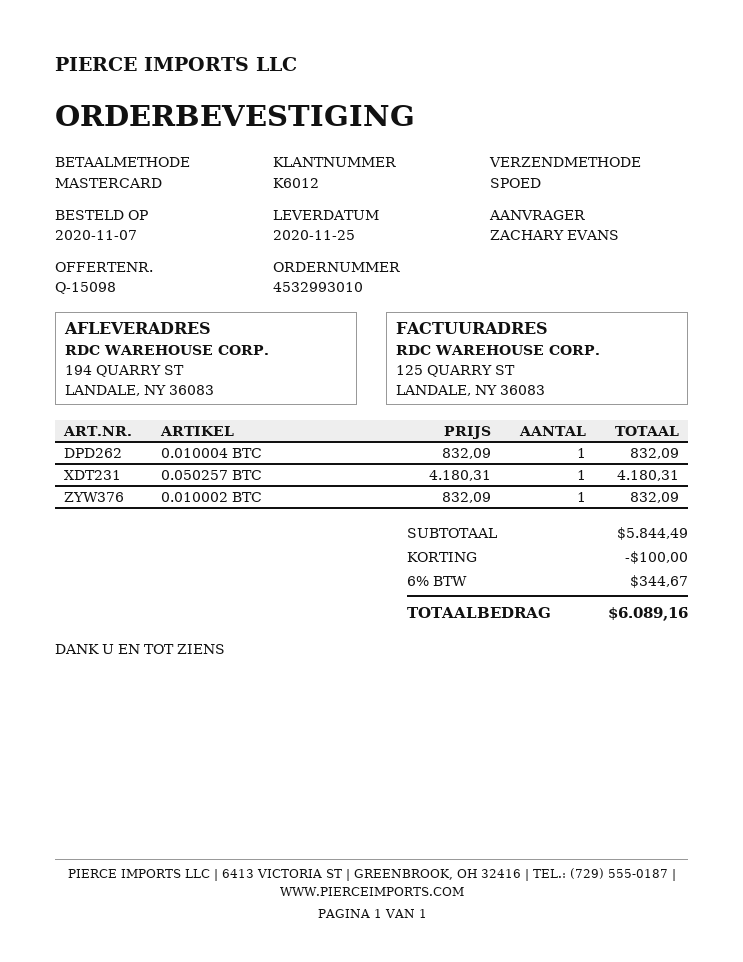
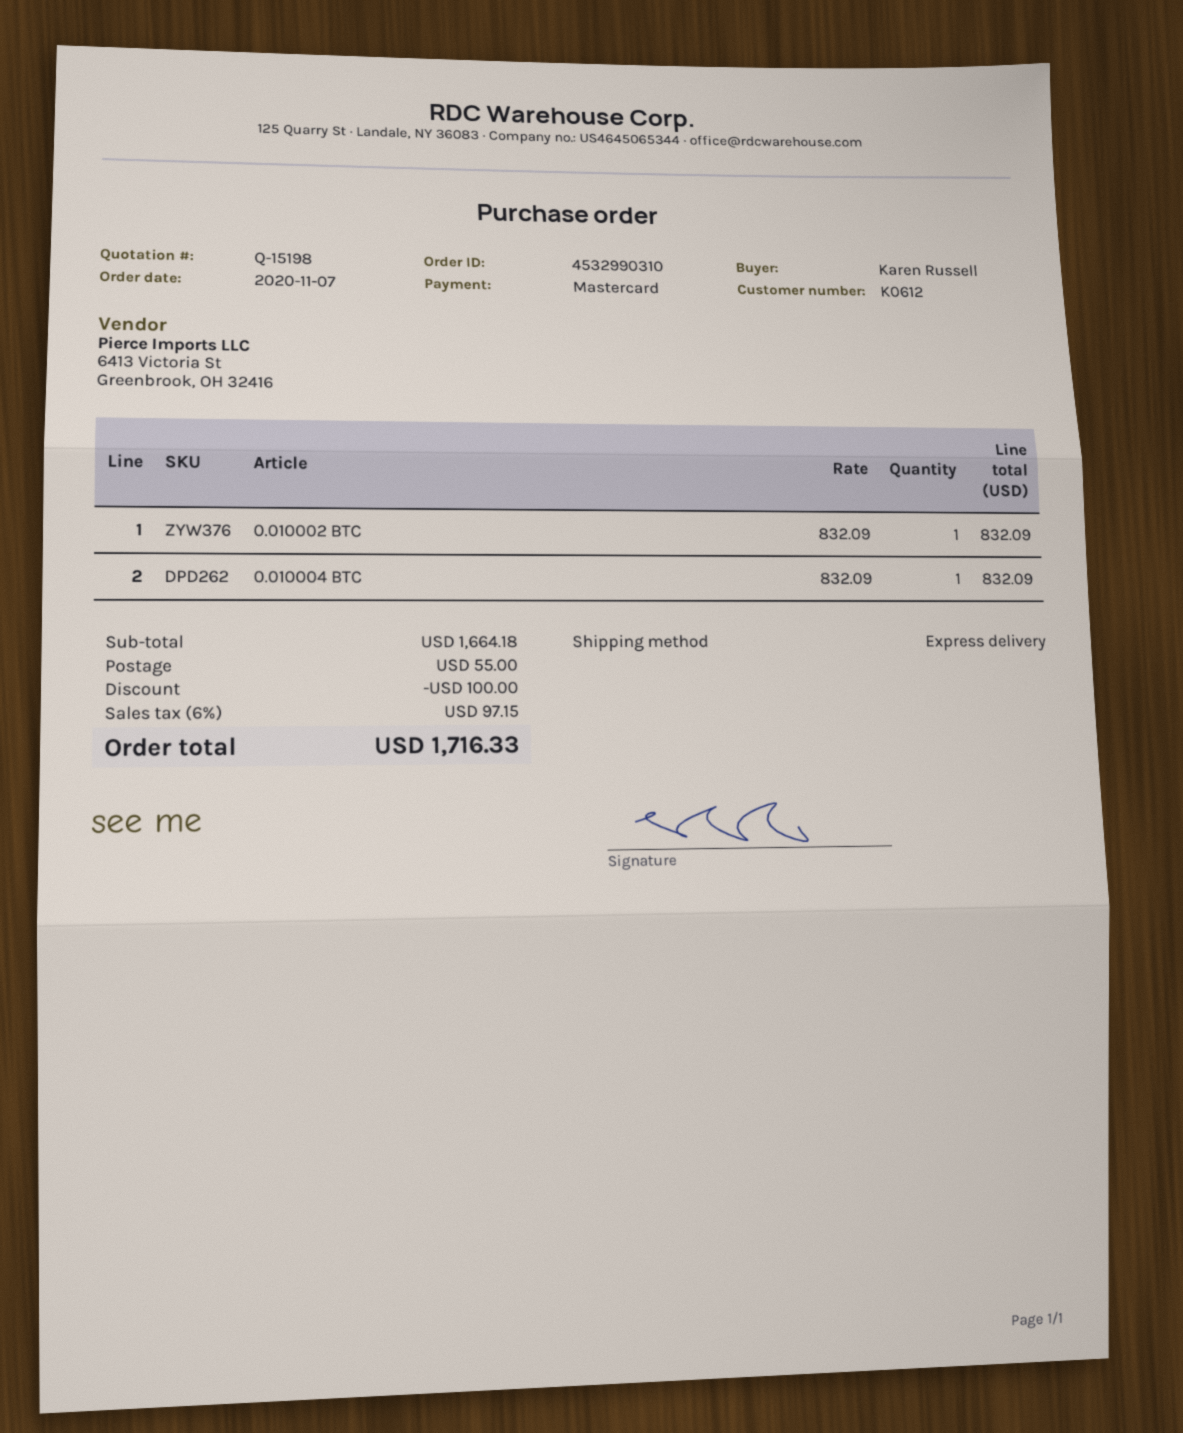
quote number: Q-15098 -> Q-15198
order number: 4532993010 -> 4532990310
customer number: K6012 -> K0612
ordered by: ZACHARY EVANS -> Karen Russell
0.050257 BTC: 1 x 4180.31 = 4180.31 -> none
subtotal: 5844.49 -> 1664.18
shipping: none -> 55.00
tax: 6% = 344.67 -> 6% = 97.15
total: 6089.16 -> 1716.33

